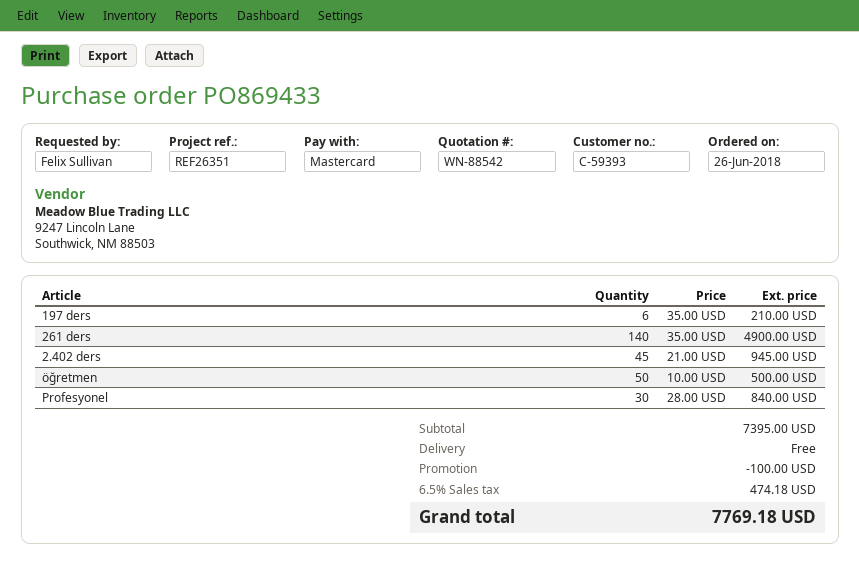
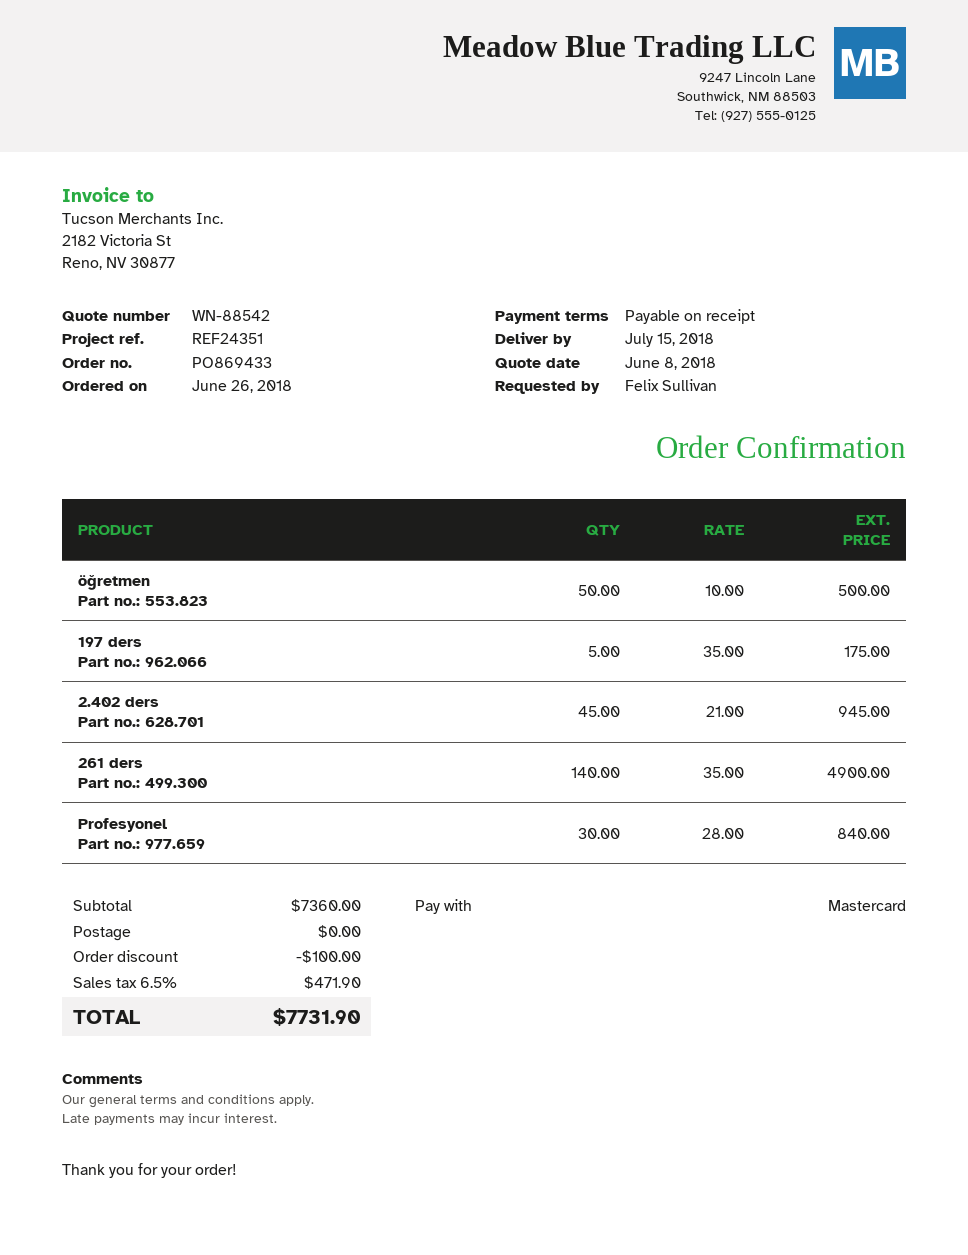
reference: REF26351 -> REF24351
197 ders: 6 x 35.00 = 210.00 -> 5 x 35.00 = 175.00
subtotal: 7395.00 -> 7360.00
tax: 6.5% = 474.18 -> 6.5% = 471.90
total: 7769.18 -> 7731.90

